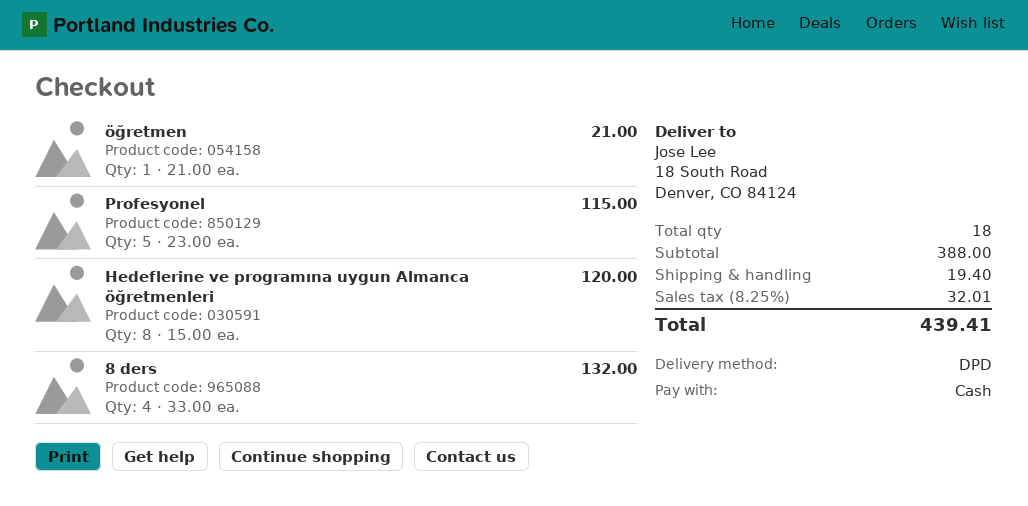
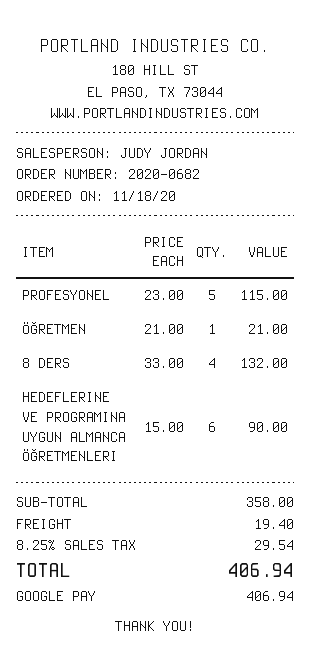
payment method: cash -> Google Pay
Hedeflerine ve programına uygun Almanca öğretmenleri: 8 x 15.00 = 120.00 -> 6 x 15.00 = 90.00
subtotal: 388.00 -> 358.00
tax: 8.25% = 32.01 -> 8.25% = 29.54
total: 439.41 -> 406.94

